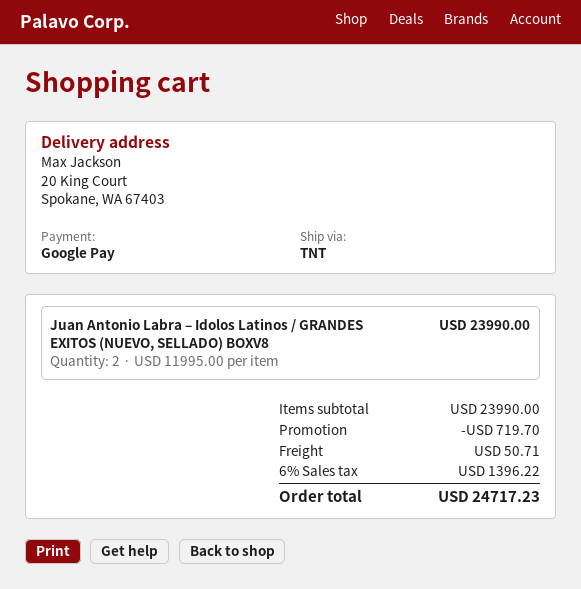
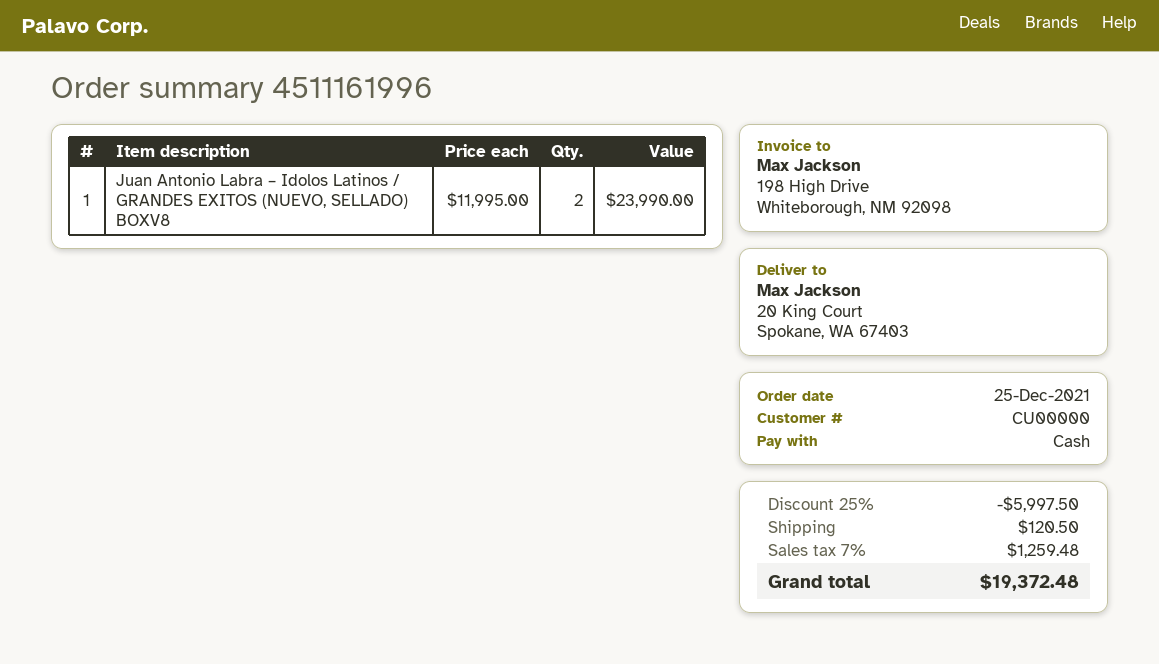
payment method: Google Pay -> cash
discount: 719.70 -> 5997.50
shipping: 50.71 -> 120.50
tax: 6% = 1396.22 -> 7% = 1259.48
total: 24717.23 -> 19372.48

